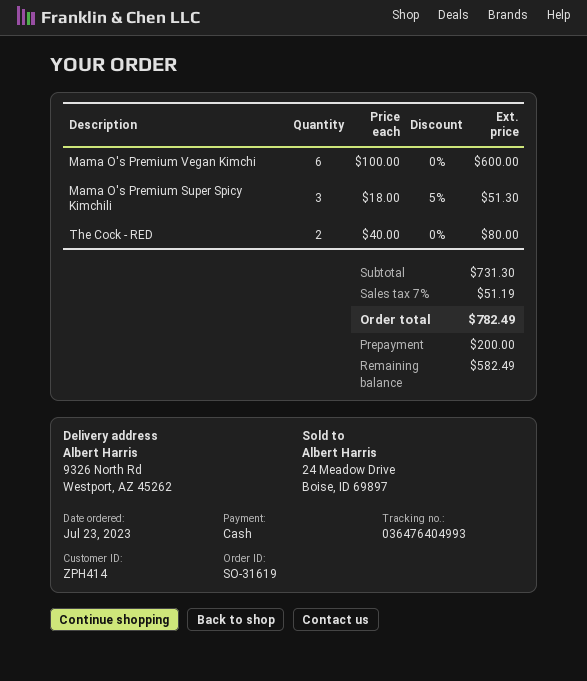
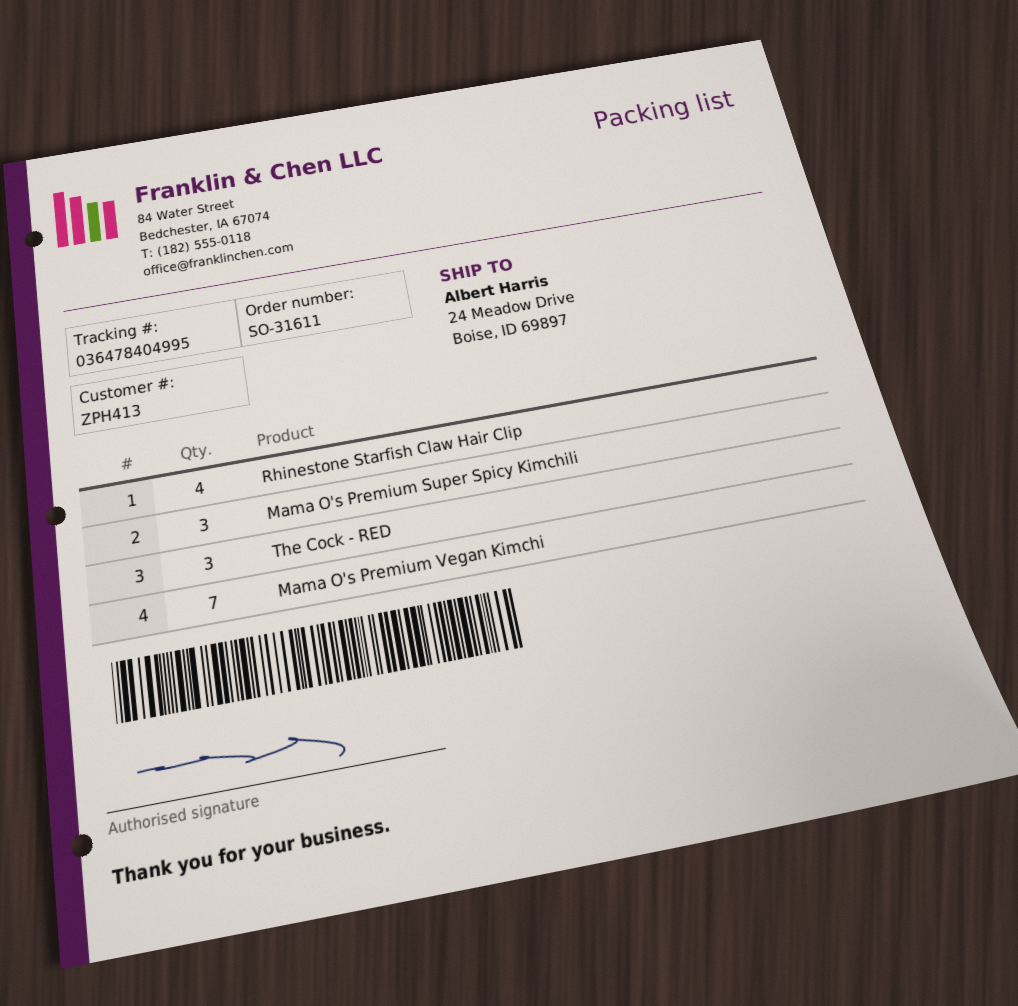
order number: SO-31619 -> SO-31611
customer number: ZPH414 -> ZPH413
tracking number: 036476404993 -> 036478404995
ship to: 9326 North Rd, Westport, AZ 45262 -> 24 Meadow Drive, Boise, ID 69897
Mama O's Premium Vegan Kimchi: 6 -> 7
The Cock - RED: 2 -> 3
Rhinestone Starfish Claw Hair Clip: none -> 4

